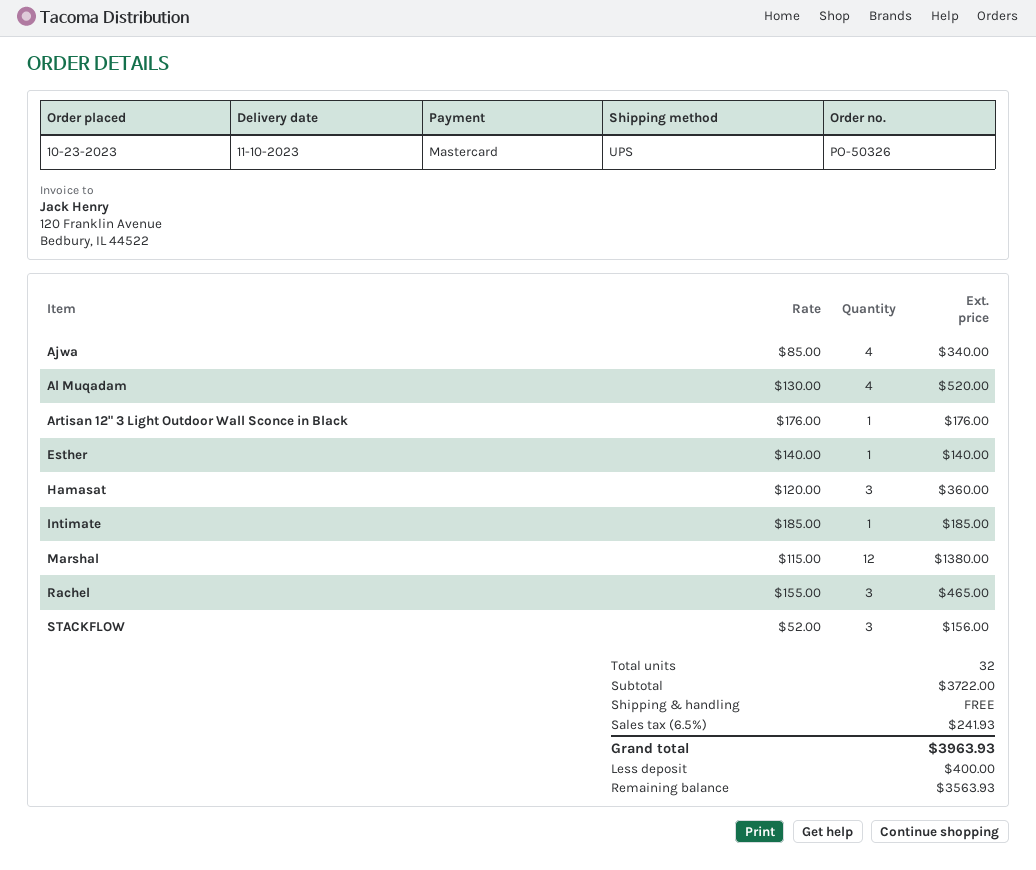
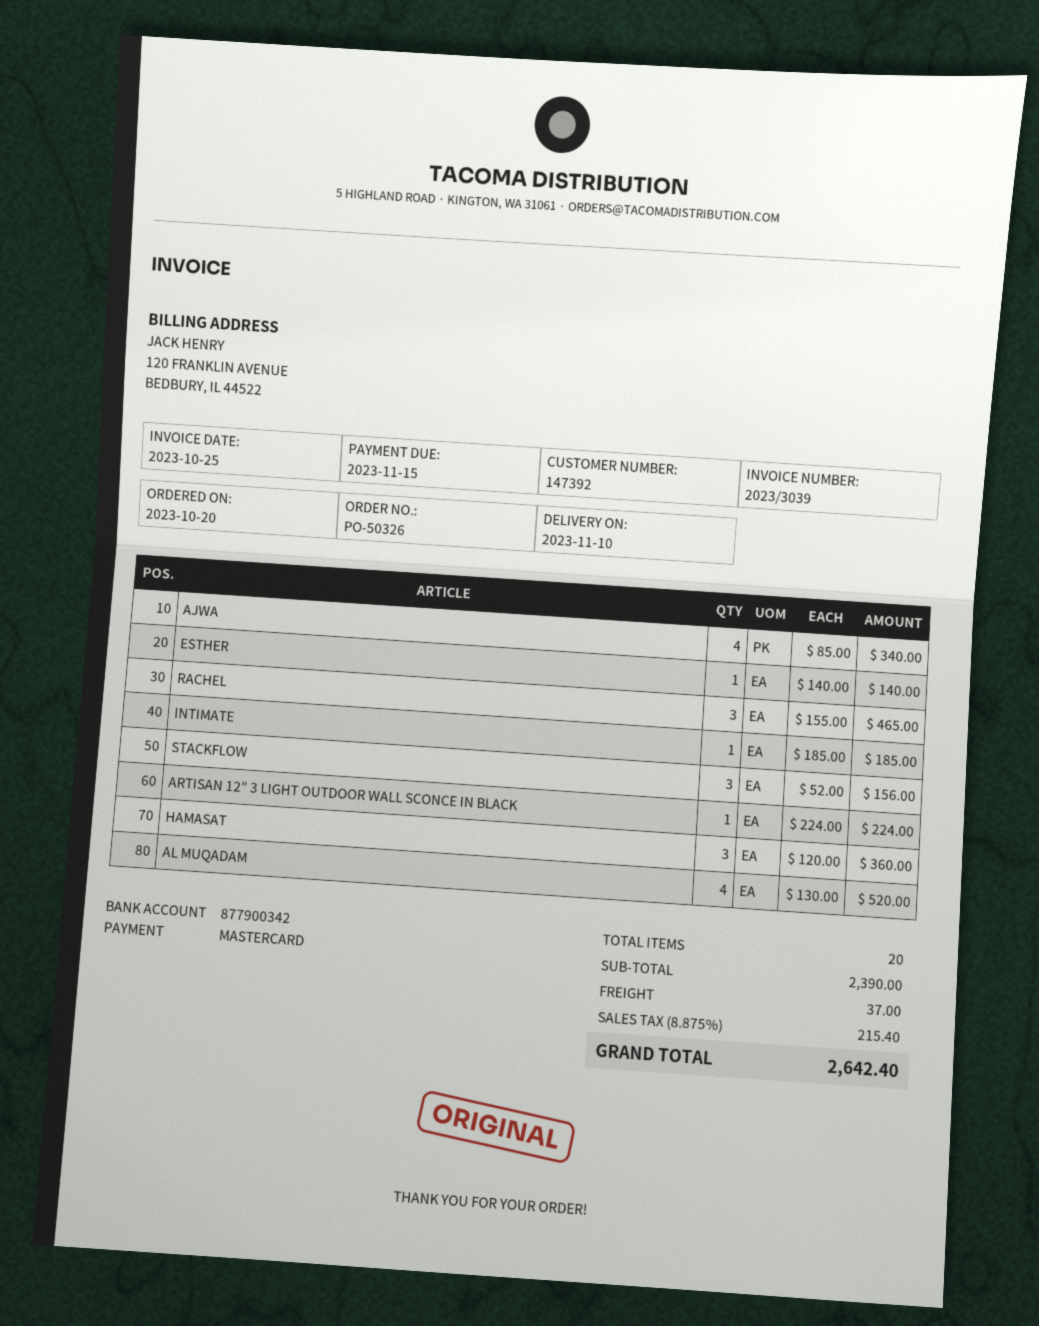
order date: 2023-10-23 -> 2023-10-20
Artisan 12" 3 Light Outdoor Wall Sconce in Black: 1 x 176.00 = 176.00 -> 1 x 224.00 = 224.00
Marshal: 12 x 115.00 = 1380.00 -> none
total quantity: 32 -> 20
subtotal: 3722.00 -> 2390.00
shipping: 0.00 -> 37.00
tax: 6.5% = 241.93 -> 8.875% = 215.40
total: 3963.93 -> 2642.40

